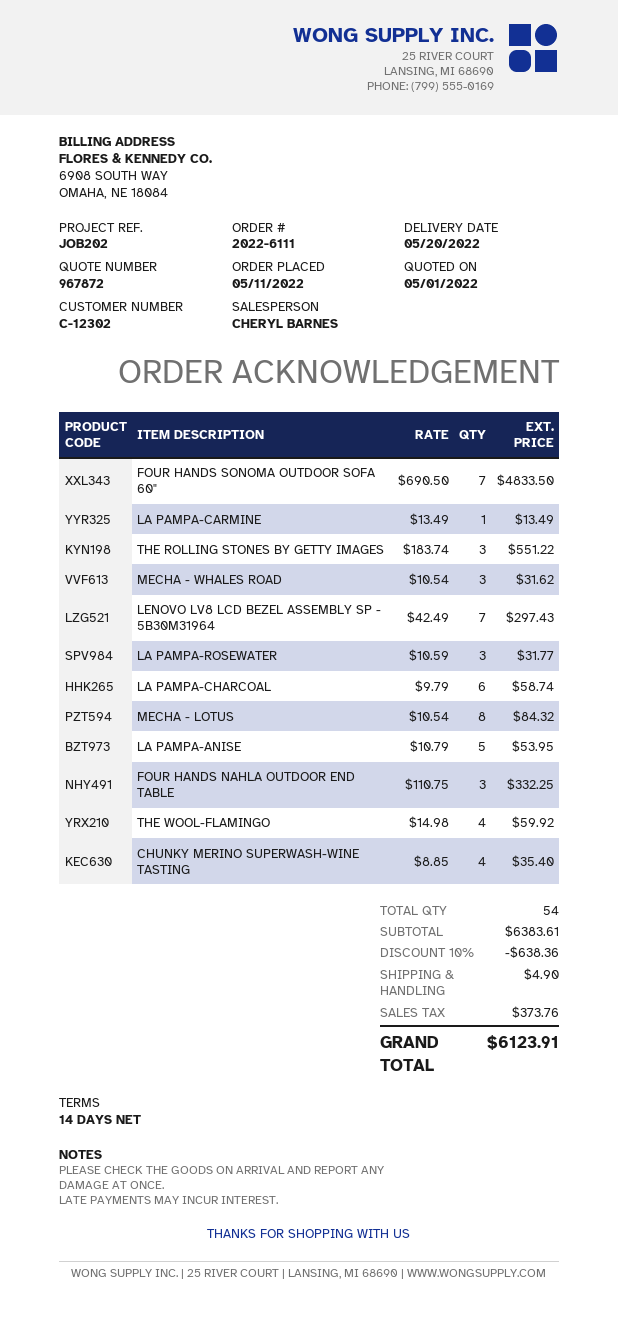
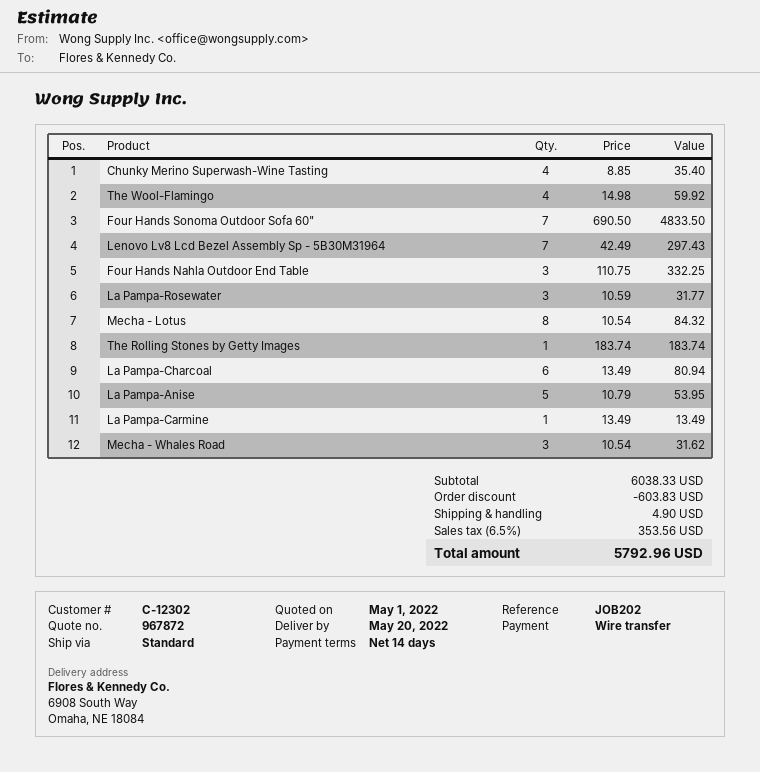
THE ROLLING STONES BY GETTY IMAGES: 3 x 183.74 = 551.22 -> 1 x 183.74 = 183.74
LA PAMPA-CHARCOAL: 6 x 9.79 = 58.74 -> 6 x 13.49 = 80.94
subtotal: 6383.61 -> 6038.33
discount: 638.36 -> 603.83
tax: 373.76 -> 353.56
total: 6123.91 -> 5792.96

